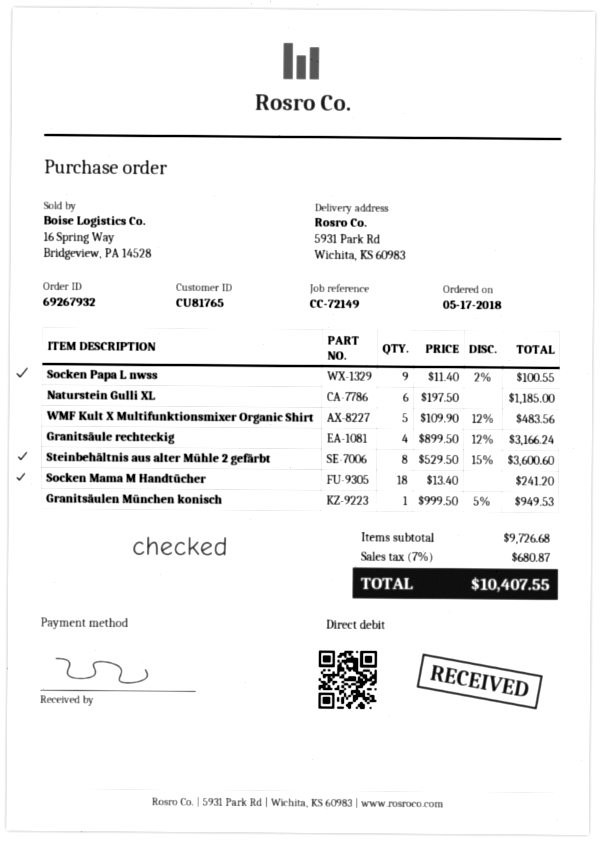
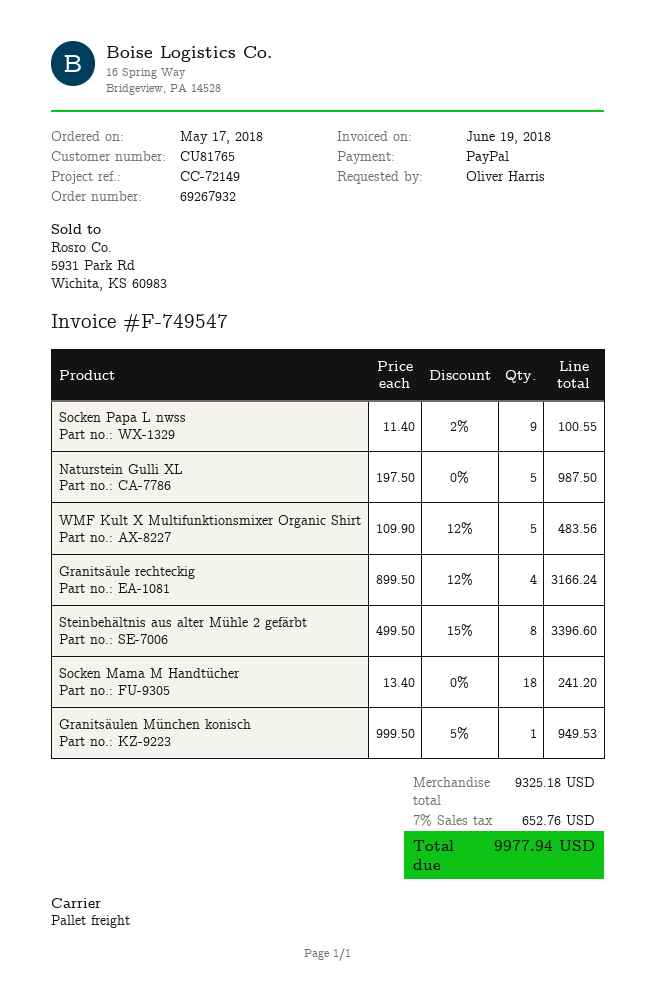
payment method: direct debit -> PayPal
Naturstein Gulli XL: 6 x 197.50 = 1185.00 -> 5 x 197.50 = 987.50
Steinbehältnis aus alter Mühle 2 gefärbt: 8 x 529.50 - 15% = 3600.60 -> 8 x 499.50 - 15% = 3396.60
subtotal: 9726.68 -> 9325.18
tax: 7% = 680.87 -> 7% = 652.76
total: 10407.55 -> 9977.94

